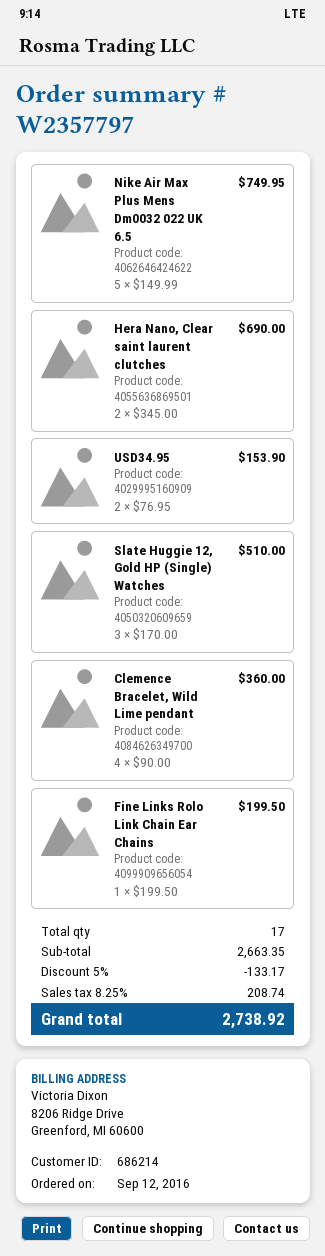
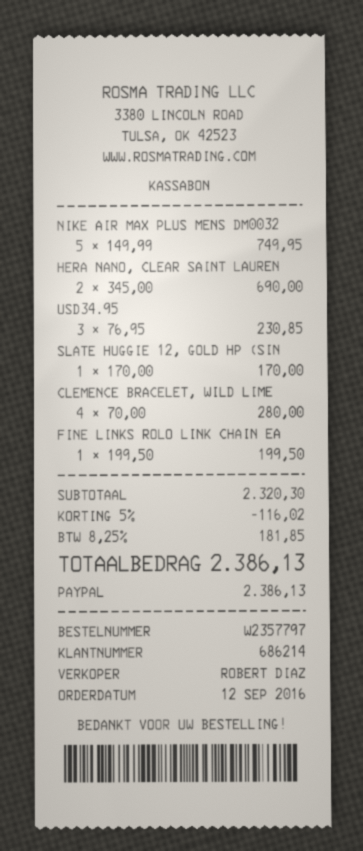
USD34.95: 2 x 76.95 = 153.90 -> 3 x 76.95 = 230.85
Slate Huggie 12, Gold HP (Single) Watches: 3 x 170.00 = 510.00 -> 1 x 170.00 = 170.00
Clemence Bracelet, Wild Lime pendant: 4 x 90.00 = 360.00 -> 4 x 70.00 = 280.00
subtotal: 2663.35 -> 2320.30
discount: 5% = 133.17 -> 5% = 116.02
tax: 8.25% = 208.74 -> 8.25% = 181.85
total: 2738.92 -> 2386.13

